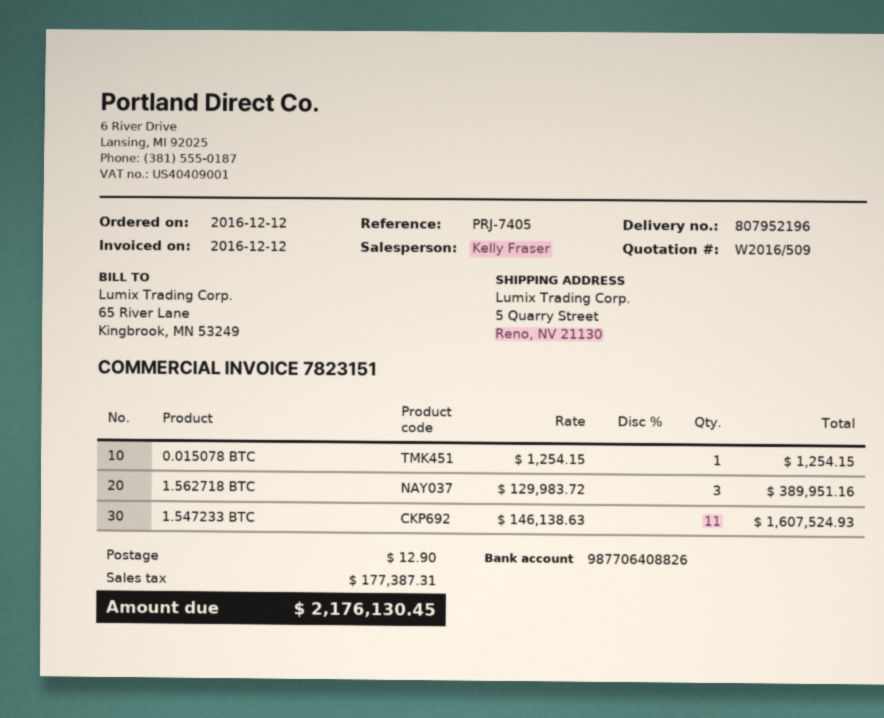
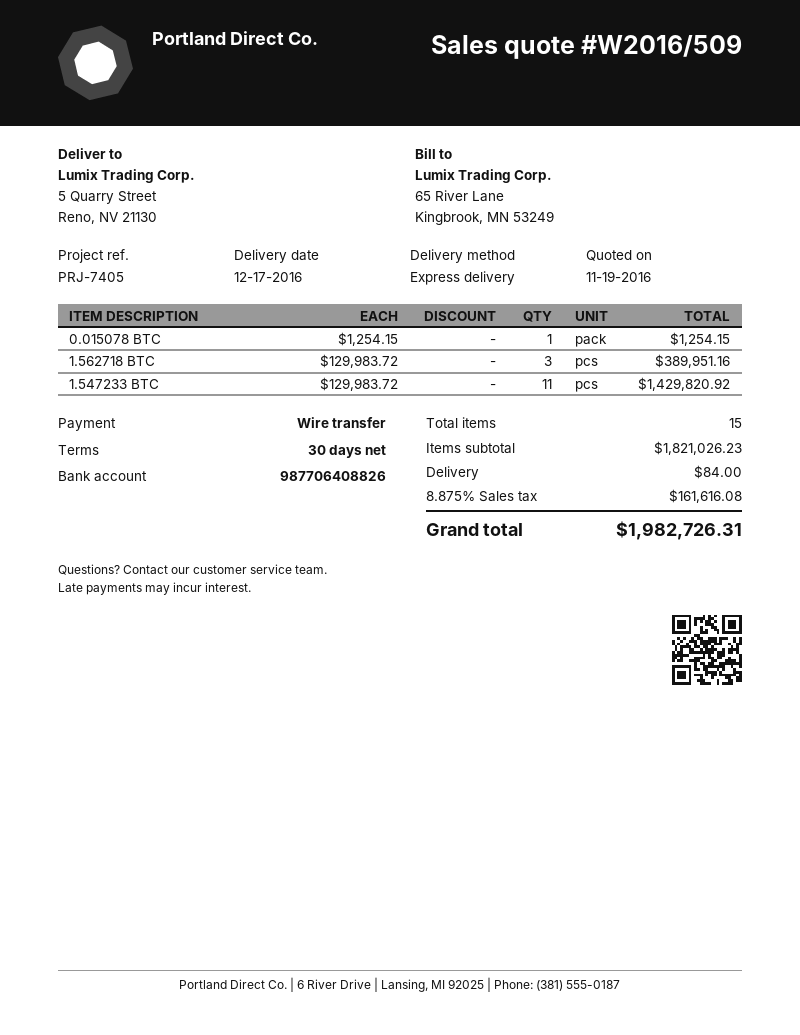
1.547233 BTC: 11 x 146138.63 = 1607524.93 -> 11 x 129983.72 = 1429820.92
shipping: 12.90 -> 84.00
tax: 177387.31 -> 161616.08
total: 2176130.45 -> 1982726.31

